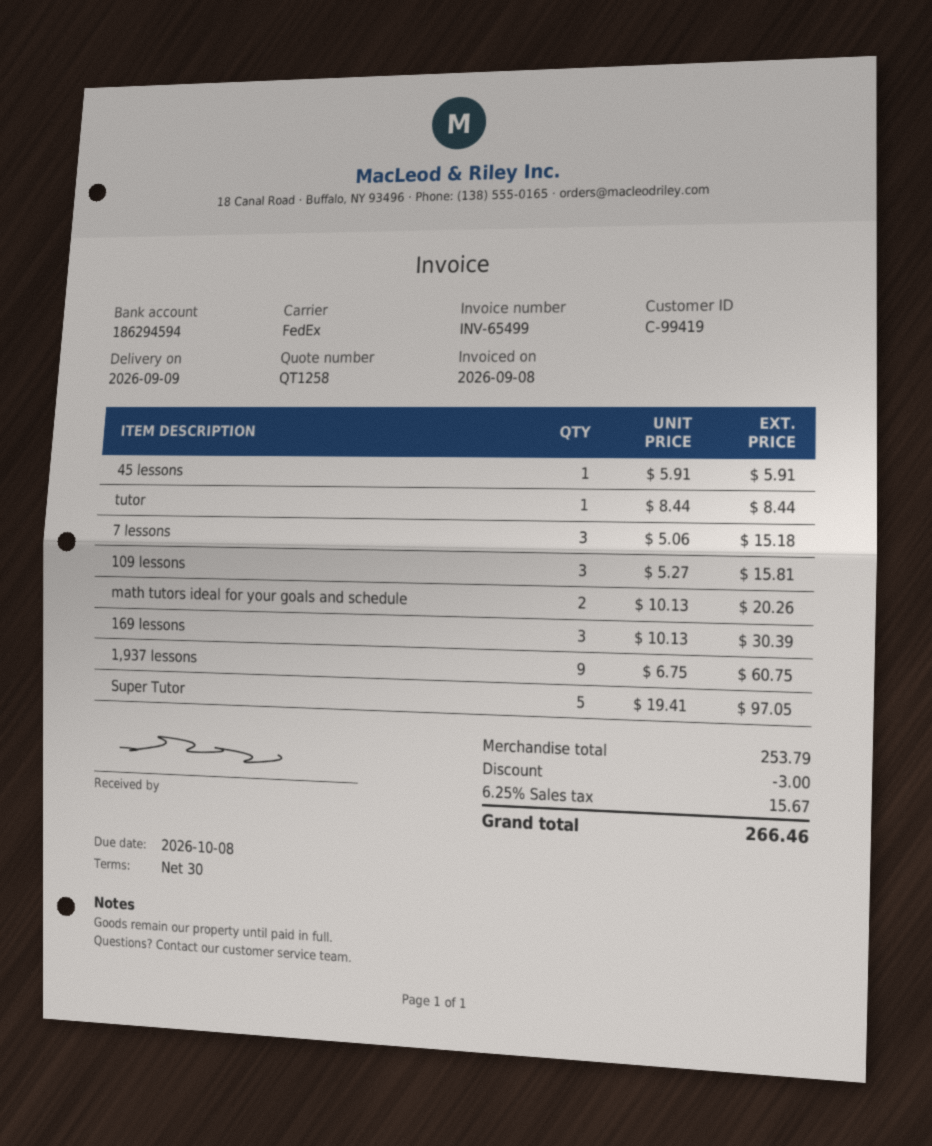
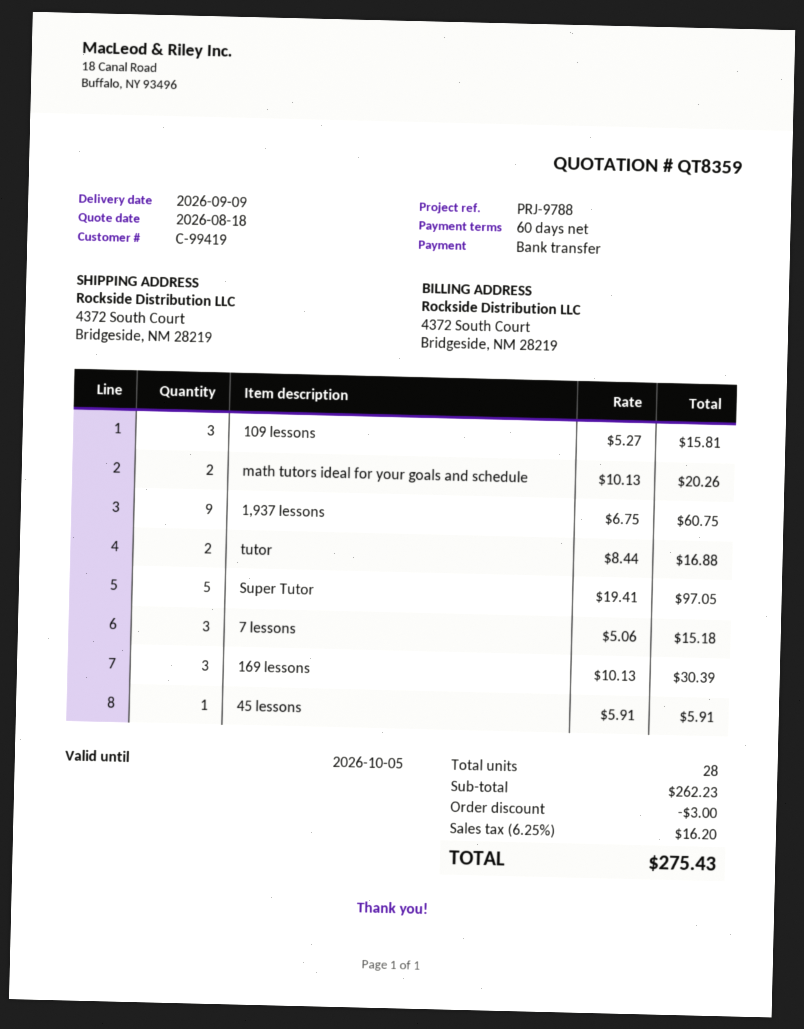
quote number: QT1258 -> QT8359
payment terms: 30 days -> 60 days
tutor: 1 x 8.44 = 8.44 -> 2 x 8.44 = 16.88
subtotal: 253.79 -> 262.23
tax: 6.25% = 15.67 -> 6.25% = 16.20
total: 266.46 -> 275.43

